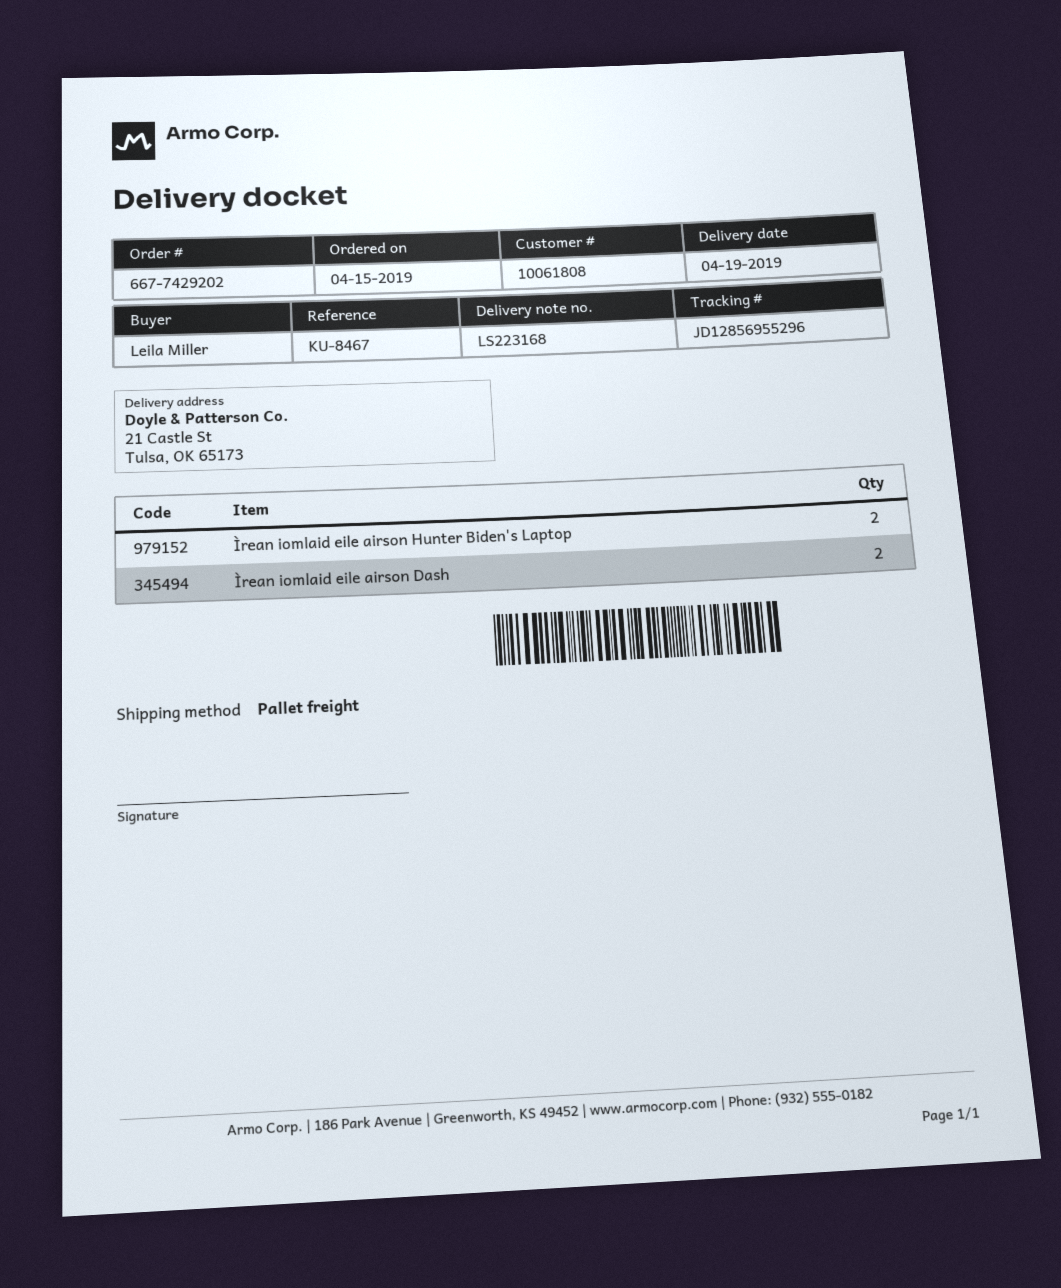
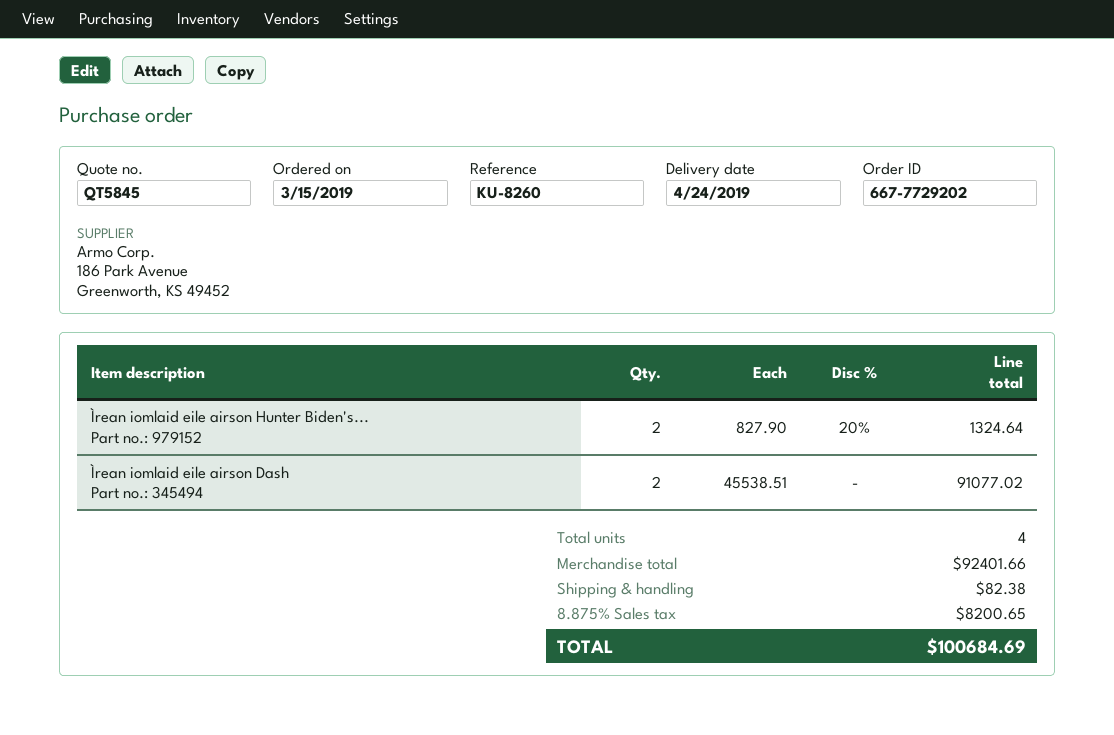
order number: 667-7429202 -> 667-7729202
order date: 2019-04-15 -> 2019-03-15
delivery date: 2019-04-19 -> 2019-04-24
reference: KU-8467 -> KU-8260

